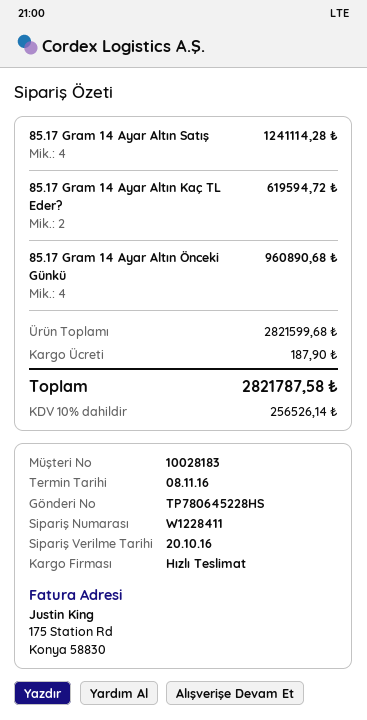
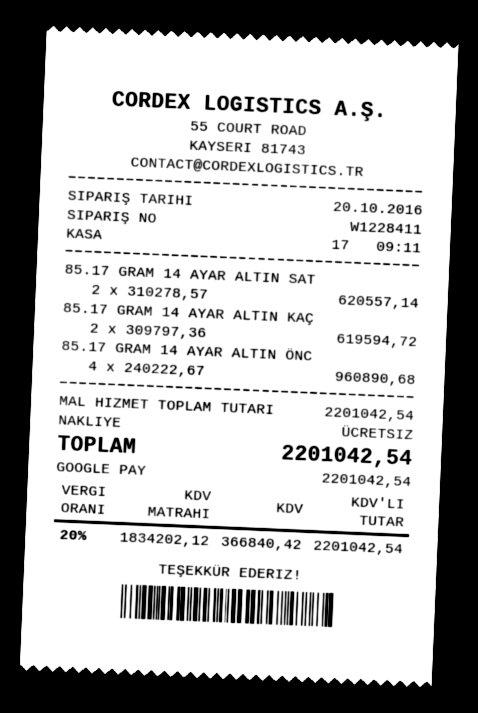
85.17 Gram 14 Ayar Altın Satış: 4 for 1241114.28 -> 2 for 620557.14
subtotal: 2821599.68 -> 2201042.54
shipping: 187.90 -> 0.00
tax: 10% = 256526.14 -> 20% = 366840.42
total: 2821787.58 -> 2201042.54

